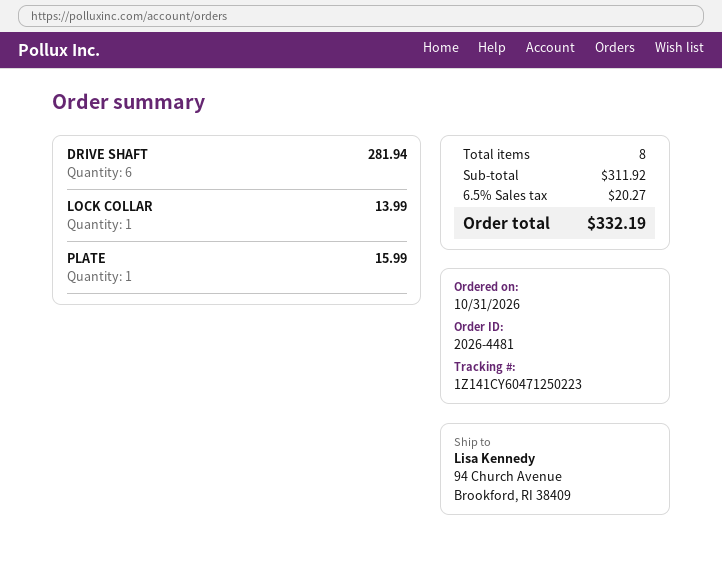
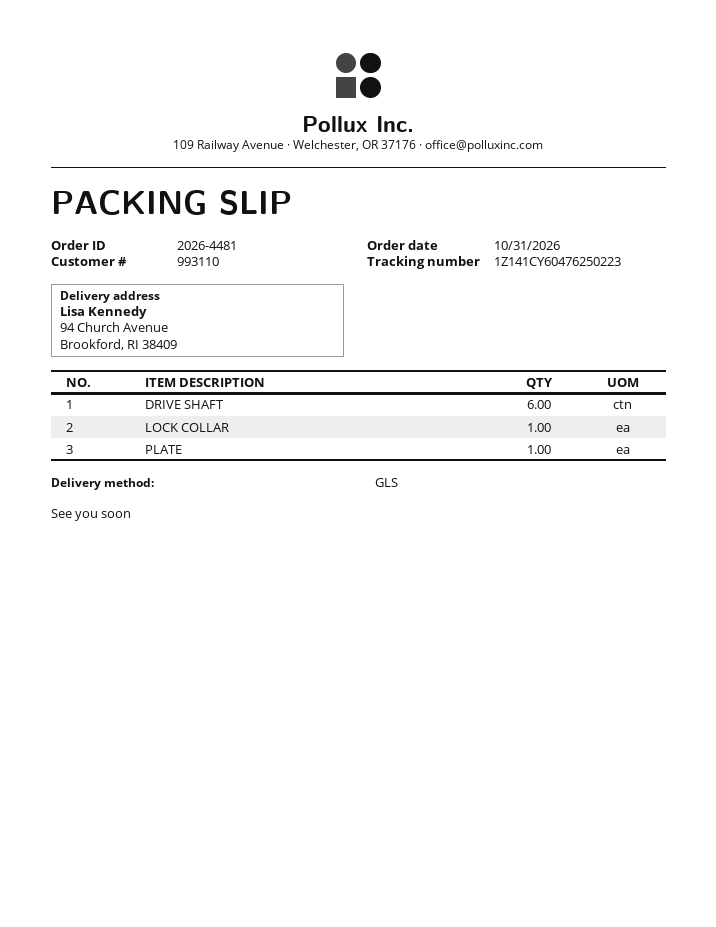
tracking number: 1Z141CY60471250223 -> 1Z141CY60476250223

